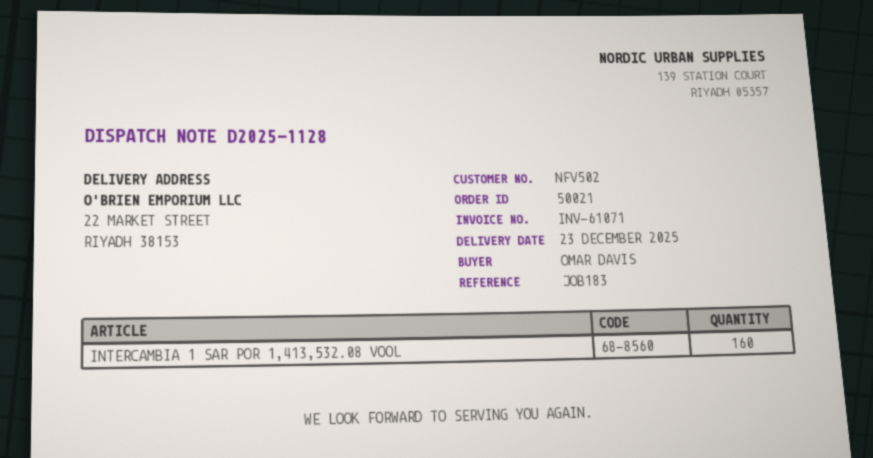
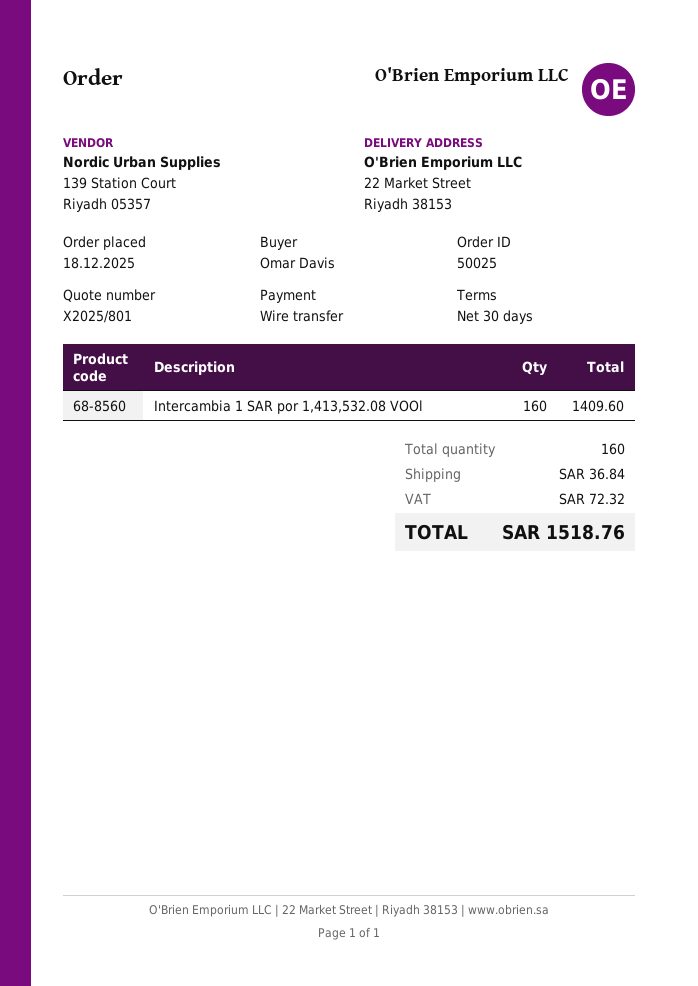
order number: 50021 -> 50025

